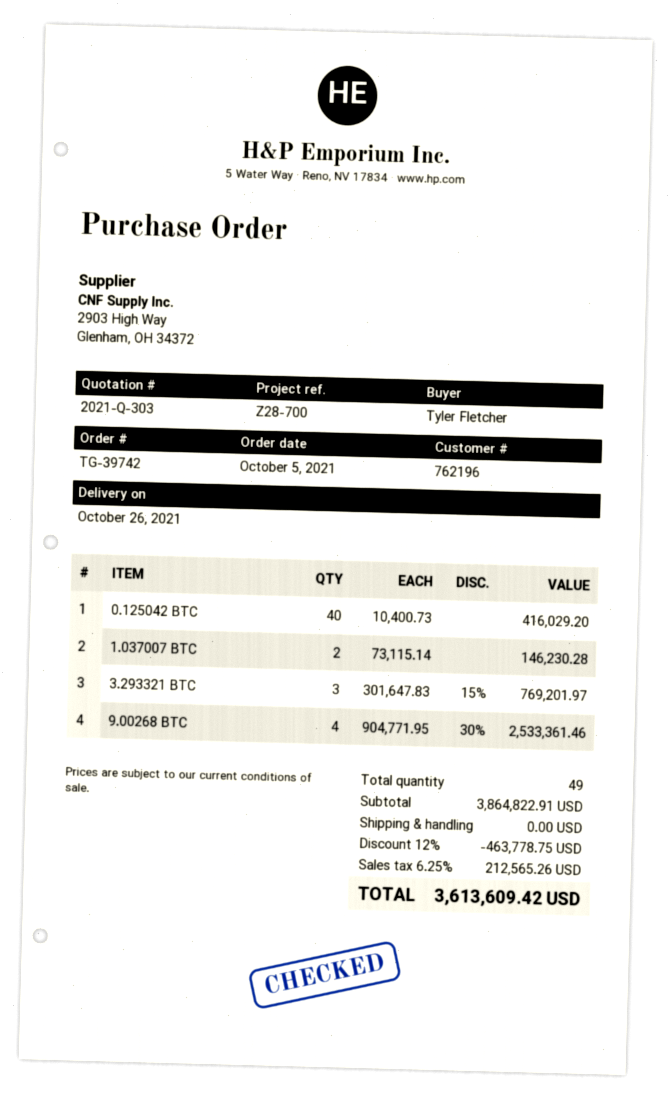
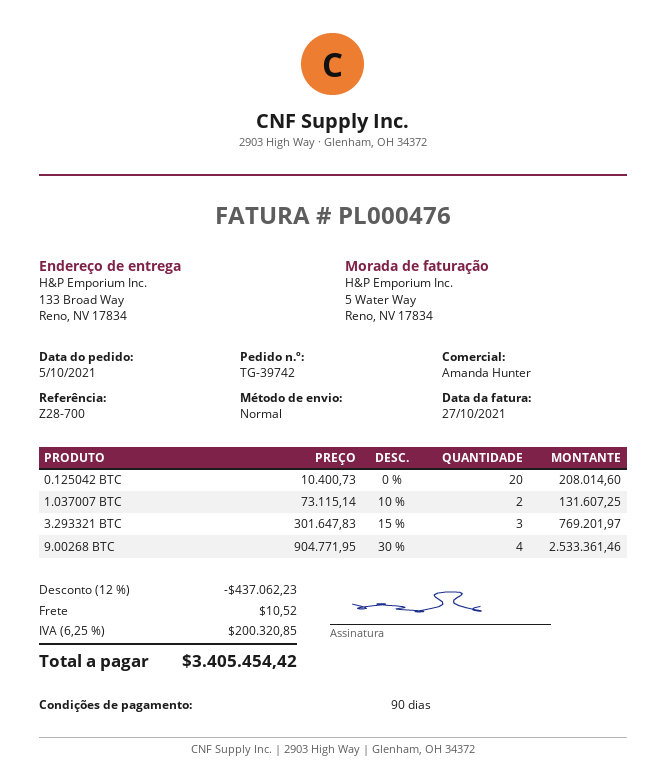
0.125042 BTC: 40 x 10400.73 = 416029.20 -> 20 x 10400.73 = 208014.60
1.037007 BTC: 2 x 73115.14 = 146230.28 -> 2 x 73115.14 - 10% = 131607.25
discount: 12% = 463778.75 -> 12% = 437062.23
shipping: 0.00 -> 10.52
tax: 6.25% = 212565.26 -> 6.25% = 200320.85
total: 3613609.42 -> 3405454.42

